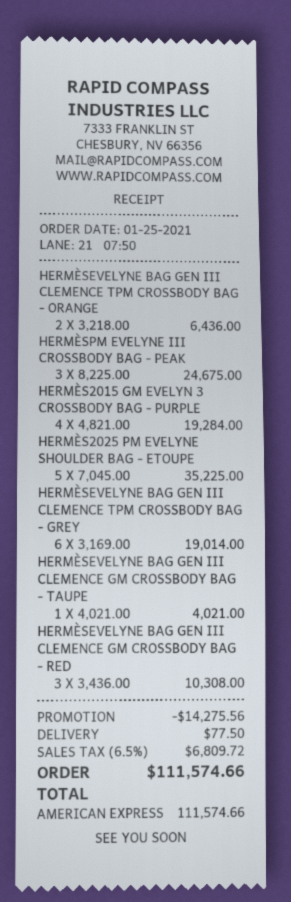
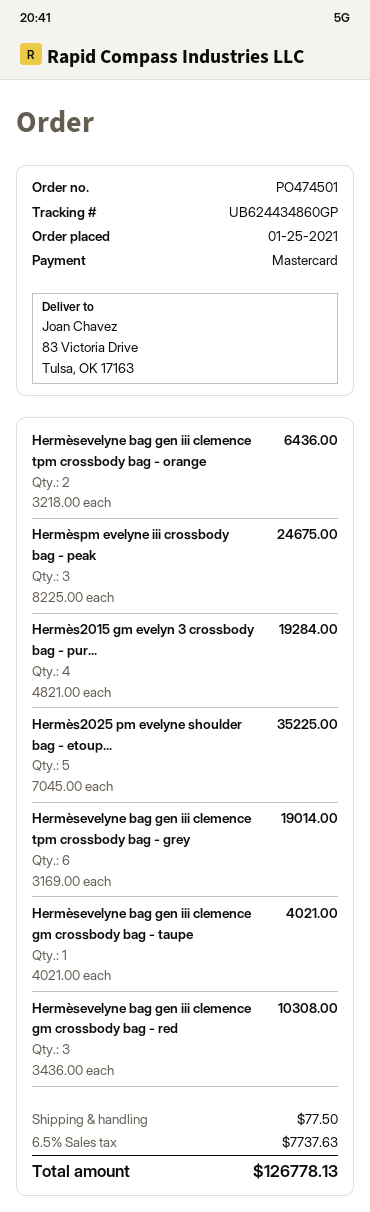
payment method: American Express -> Mastercard
discount: 14275.56 -> none
tax: 6.5% = 6809.72 -> 6.5% = 7737.63
total: 111574.66 -> 126778.13

